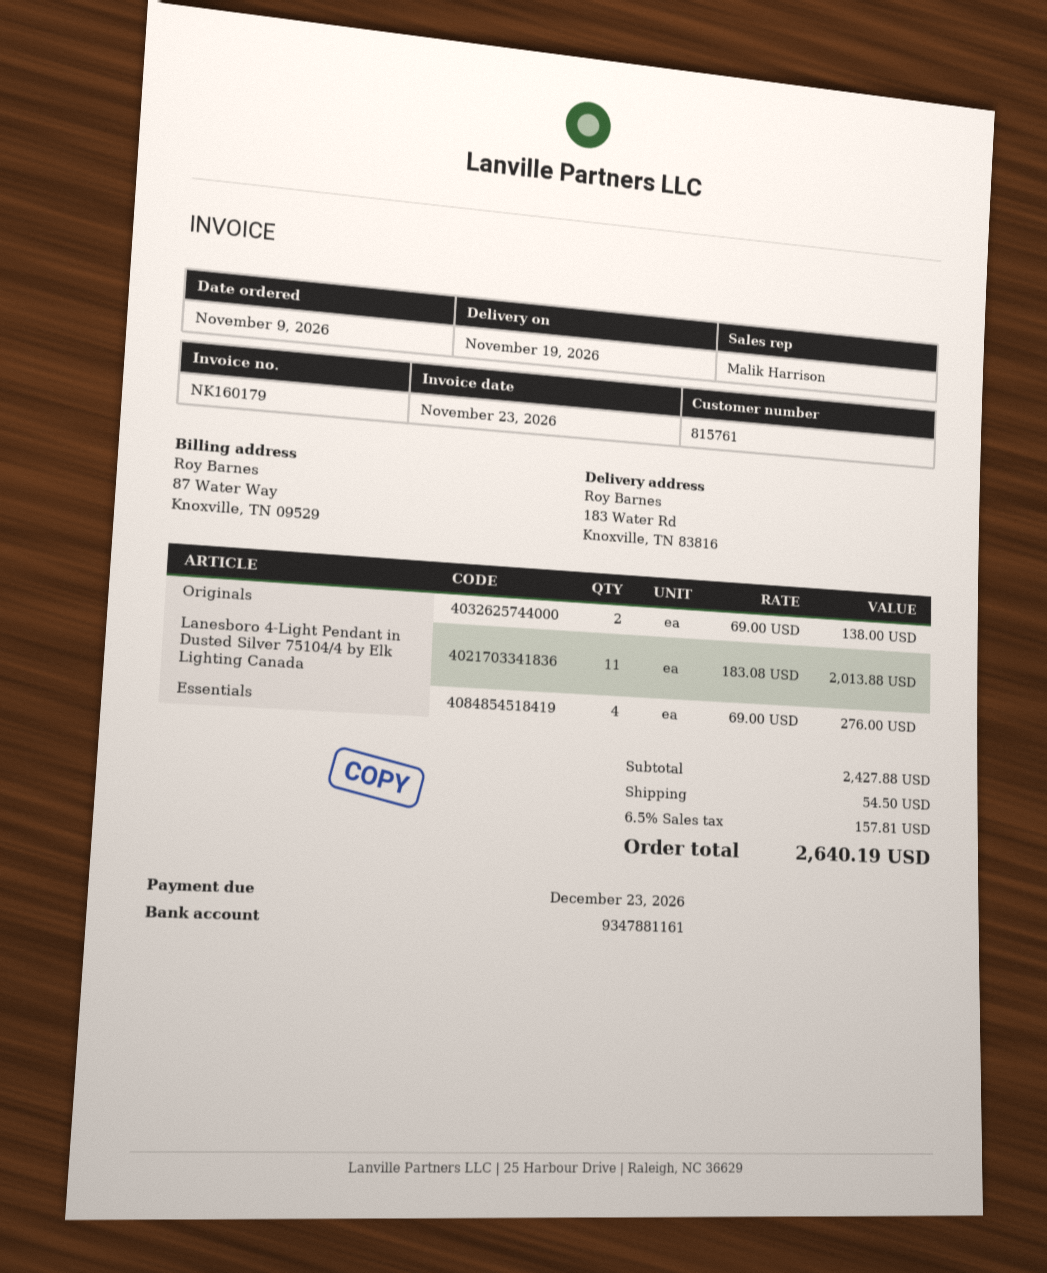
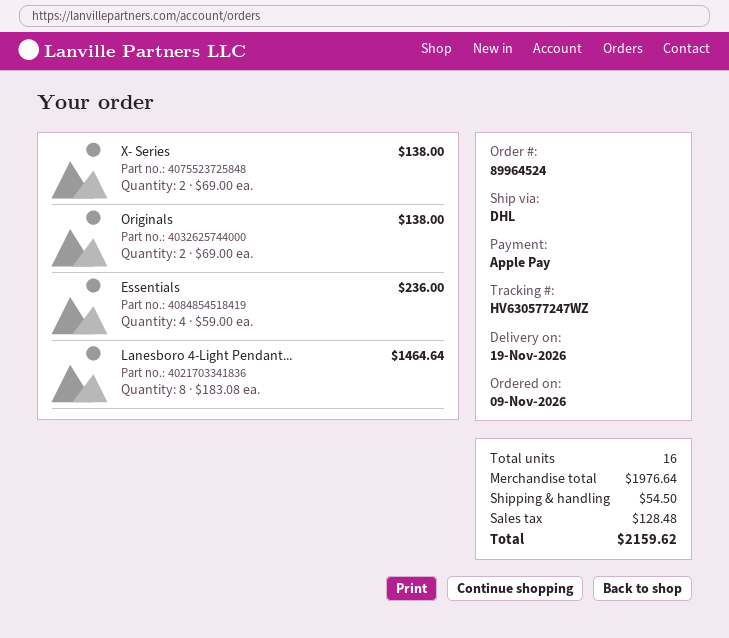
Lanesboro 4-Light Pendant in Dusted Silver 75104/4 by Elk Lighting Canada: 11 x 183.08 = 2013.88 -> 8 x 183.08 = 1464.64
Essentials: 4 x 69.00 = 276.00 -> 4 x 59.00 = 236.00
X- Series: none -> 2 x 69.00 = 138.00
subtotal: 2427.88 -> 1976.64
tax: 157.81 -> 128.48
total: 2640.19 -> 2159.62

